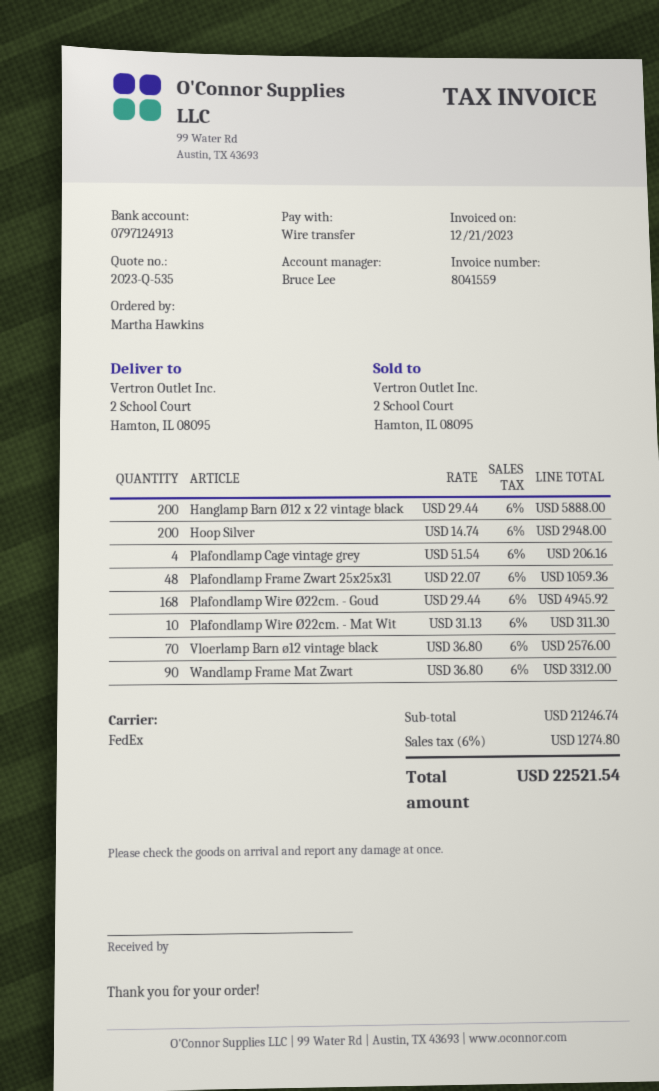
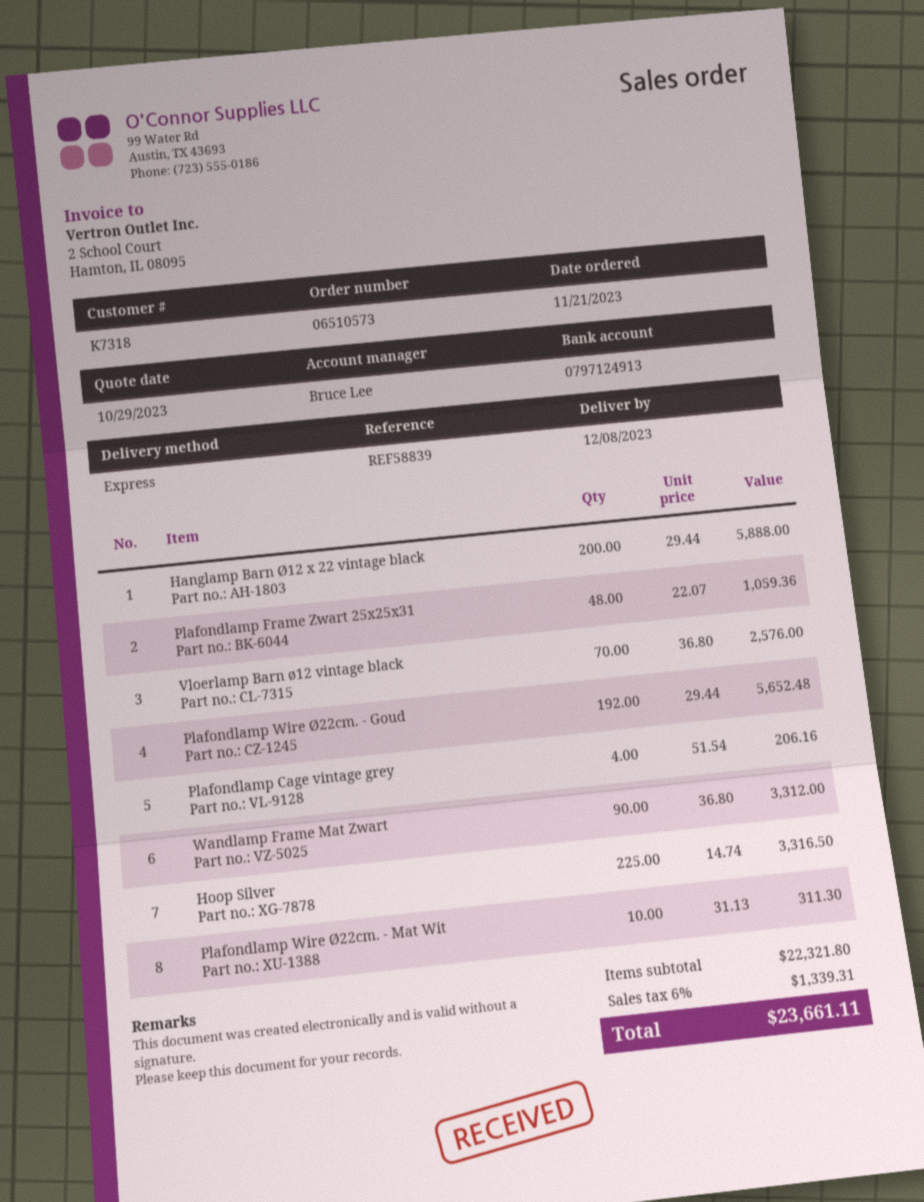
shipping method: FedEx -> express
Hoop Silver: 200 x 14.74 = 2948.00 -> 225 x 14.74 = 3316.50
Plafondlamp Wire Ø22cm. - Goud: 168 x 29.44 = 4945.92 -> 192 x 29.44 = 5652.48
subtotal: 21246.74 -> 22321.80
tax: 6% = 1274.80 -> 6% = 1339.31
total: 22521.54 -> 23661.11

